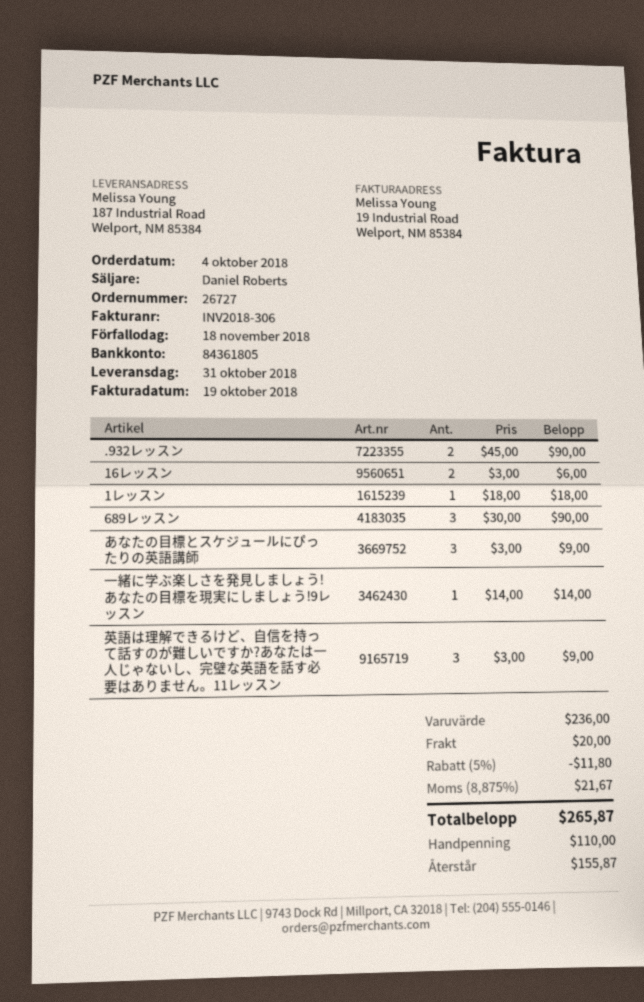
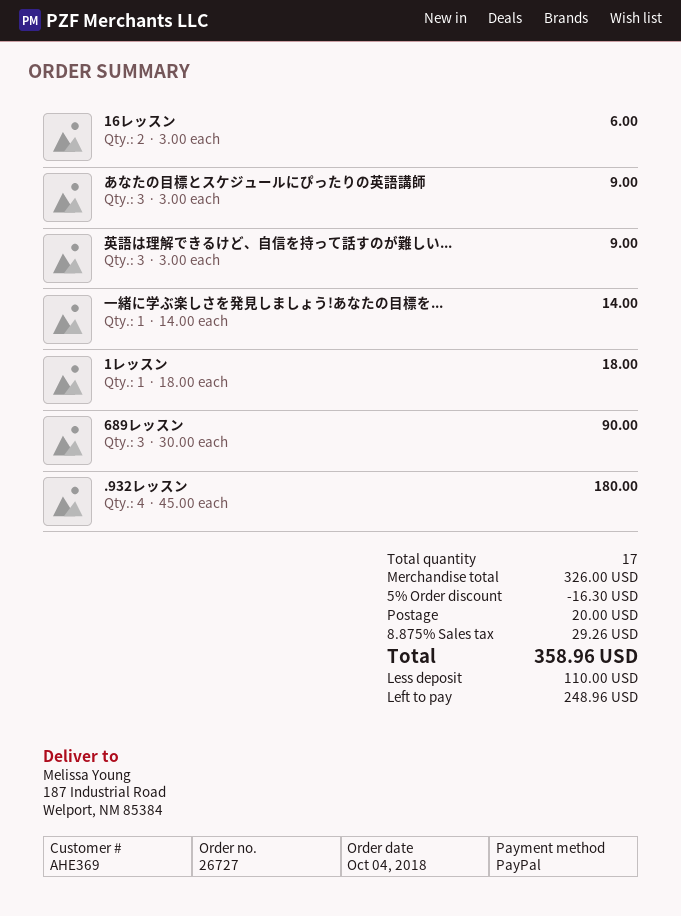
.932レッスン: 2 x 45.00 = 90.00 -> 4 x 45.00 = 180.00
subtotal: 236.00 -> 326.00
discount: 5% = 11.80 -> 5% = 16.30
tax: 8.875% = 21.67 -> 8.875% = 29.26
total: 265.87 -> 358.96
balance: 155.87 -> 248.96

